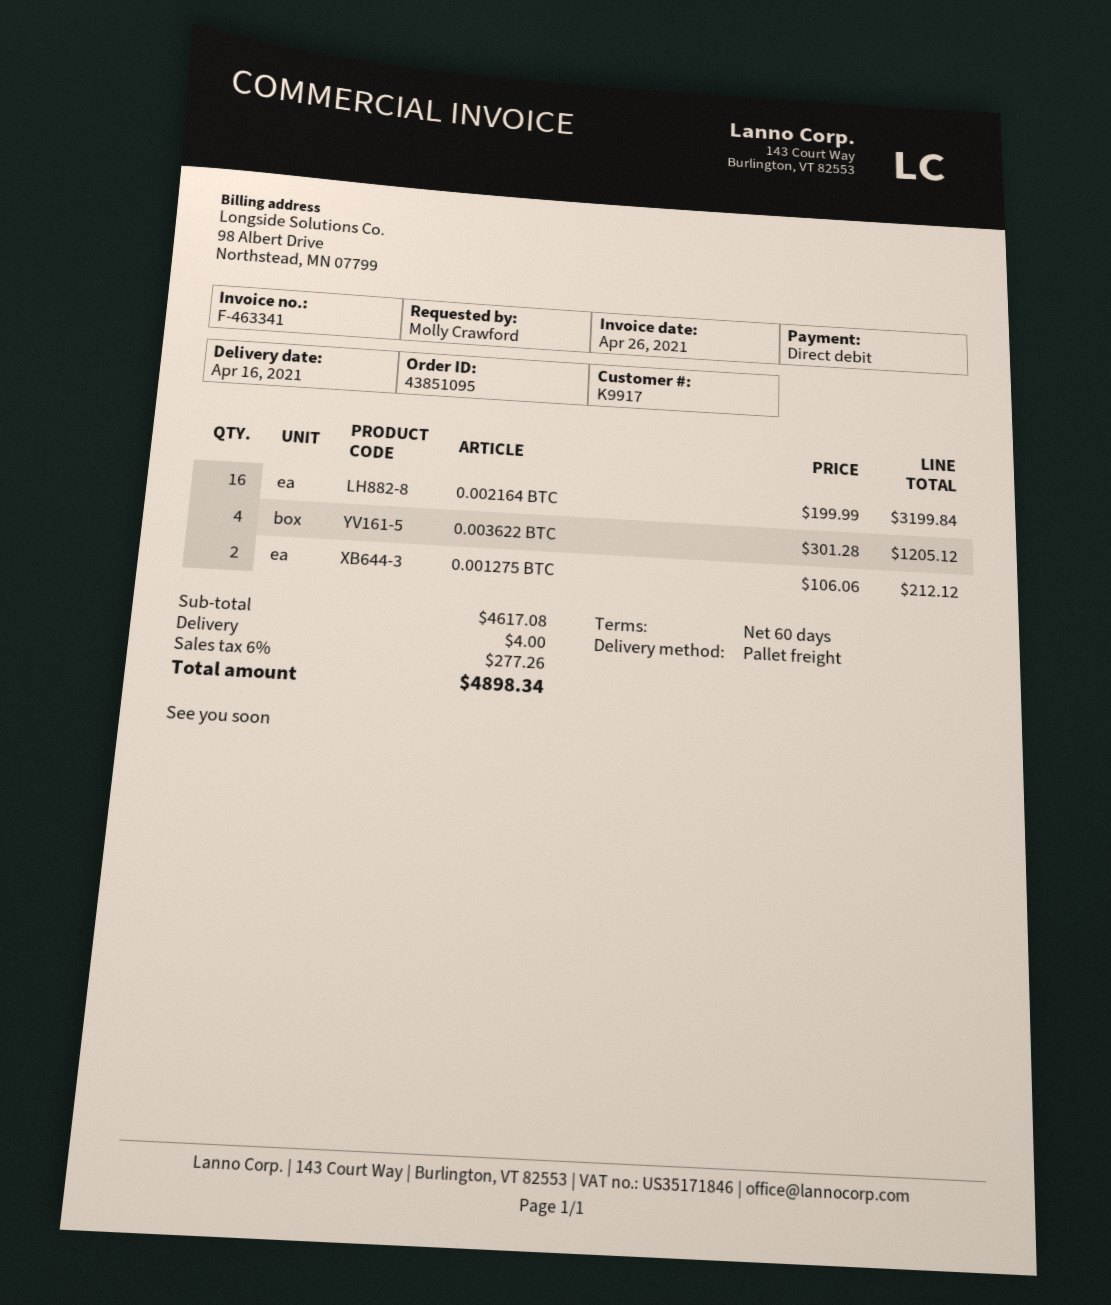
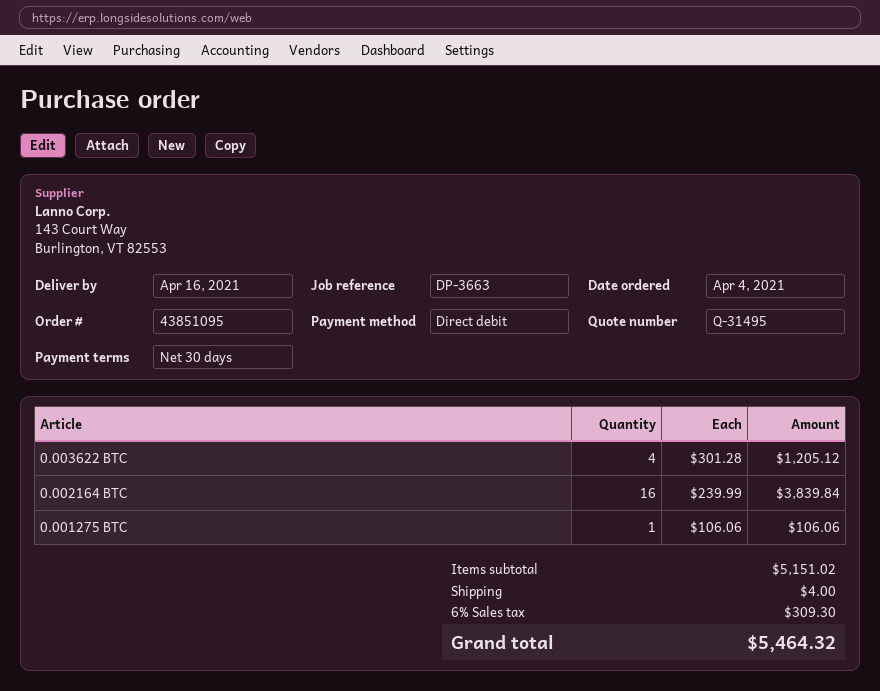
payment terms: 60 days -> 30 days
0.002164 BTC: 16 x 199.99 = 3199.84 -> 16 x 239.99 = 3839.84
0.001275 BTC: 2 x 106.06 = 212.12 -> 1 x 106.06 = 106.06
subtotal: 4617.08 -> 5151.02
tax: 6% = 277.26 -> 6% = 309.30
total: 4898.34 -> 5464.32

